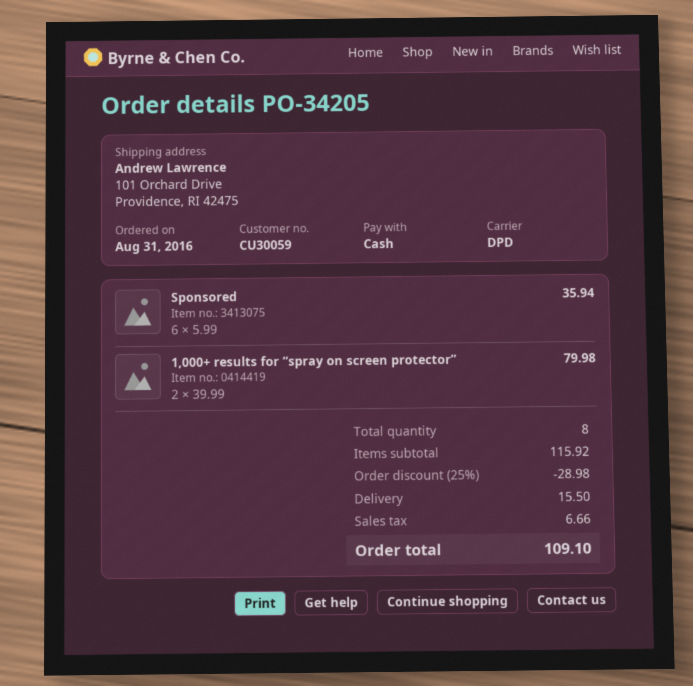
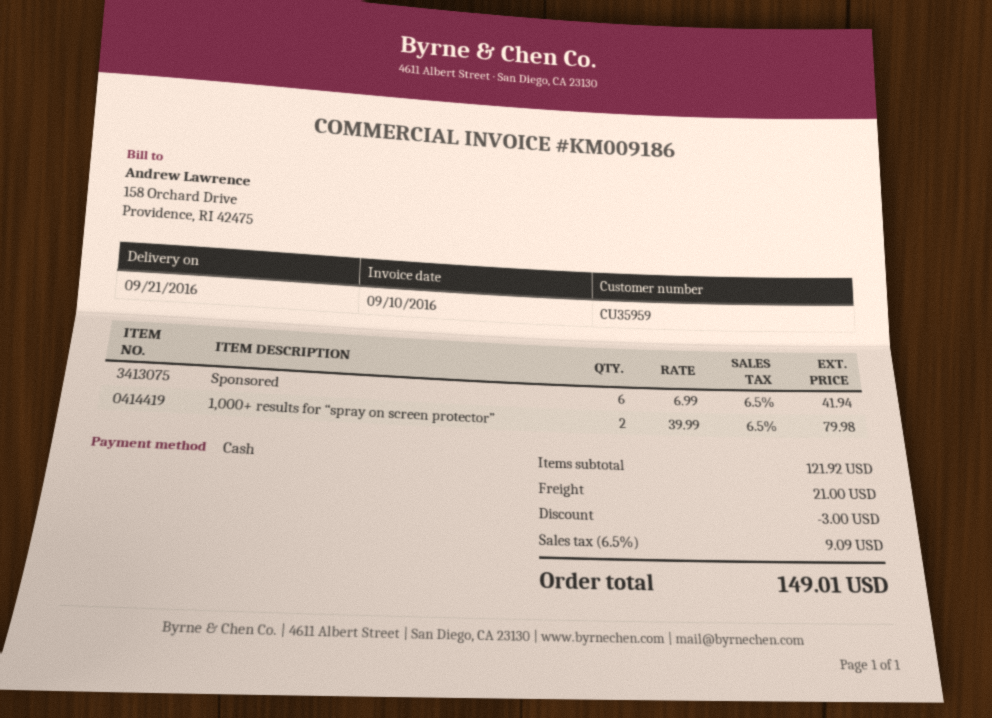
customer number: CU30059 -> CU35959
Sponsored: 6 x 5.99 = 35.94 -> 6 x 6.99 = 41.94
subtotal: 115.92 -> 121.92
discount: 28.98 -> 3.00
shipping: 15.50 -> 21.00
tax: 6.66 -> 9.09
total: 109.10 -> 149.01

